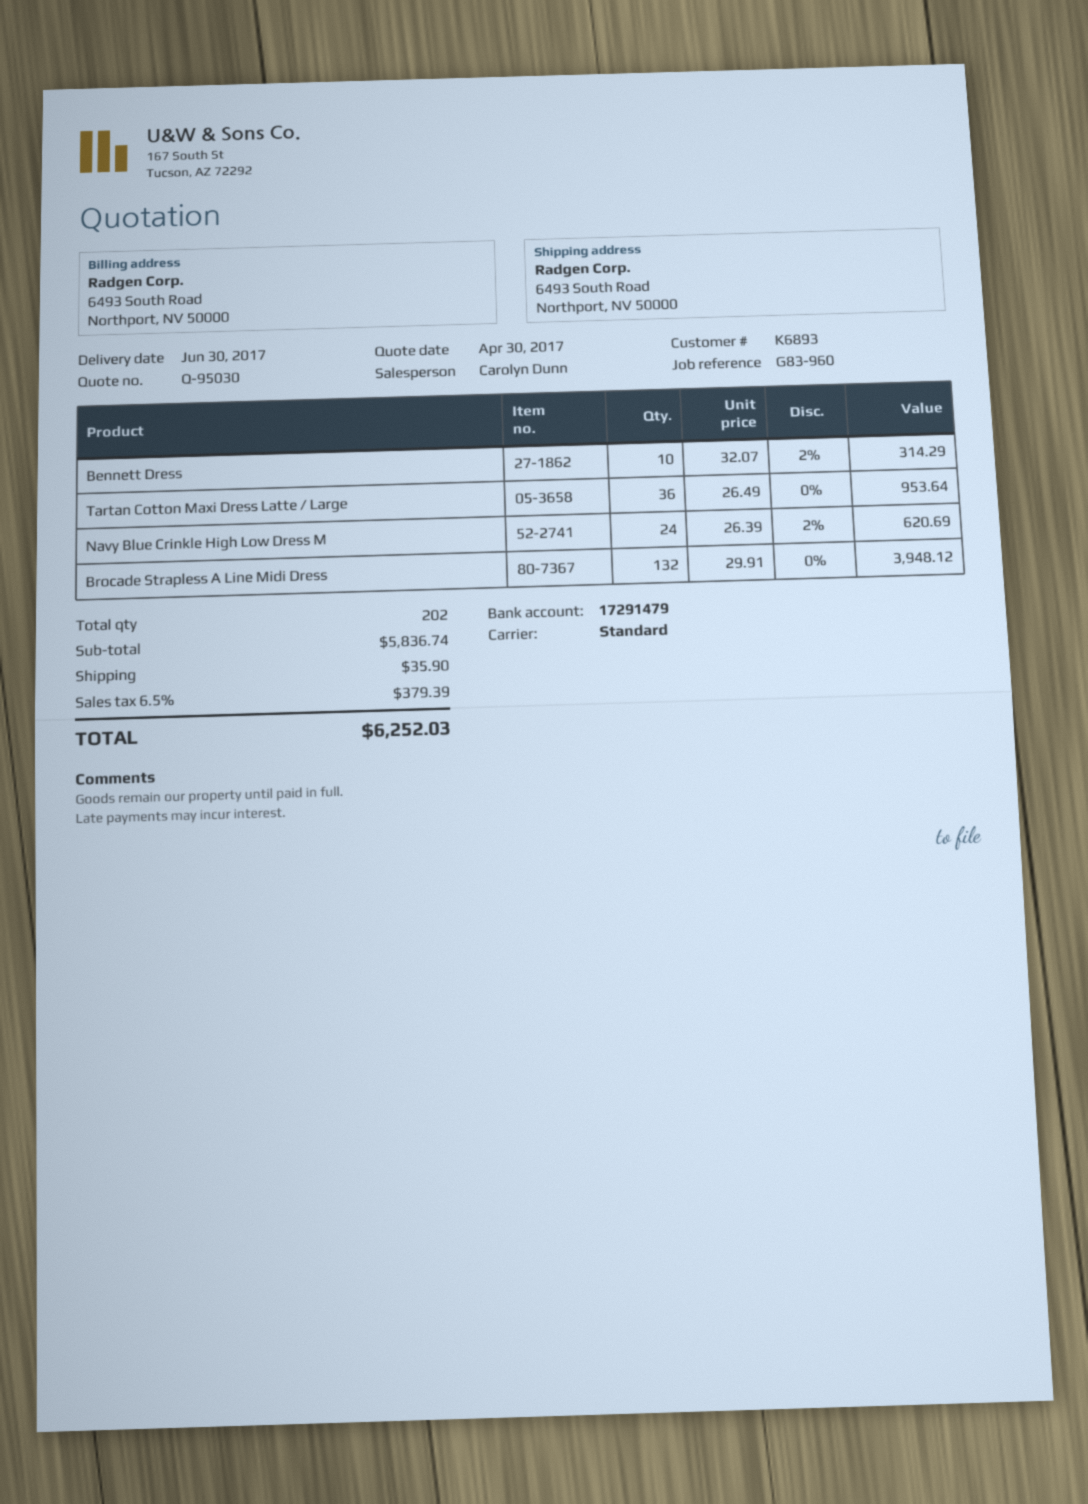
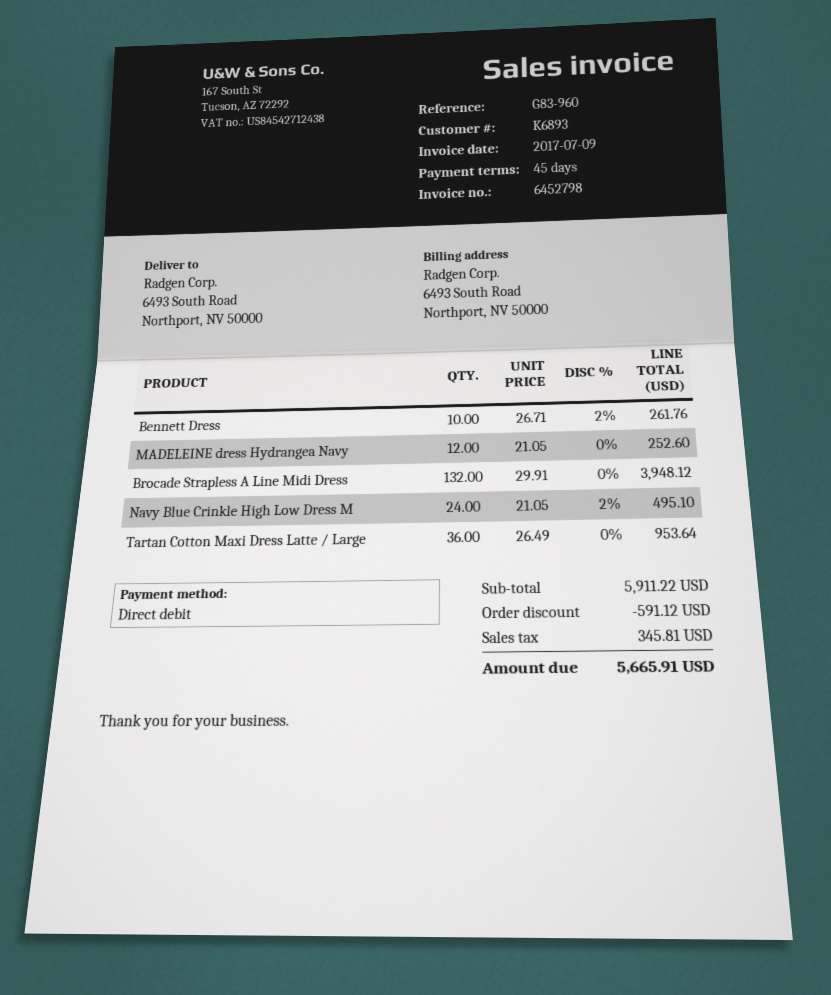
Bennett Dress: 10 x 32.07 - 2% = 314.29 -> 10 x 26.71 - 2% = 261.76
Navy Blue Crinkle High Low Dress M: 24 x 26.39 - 2% = 620.69 -> 24 x 21.05 - 2% = 495.10
MADELEINE dress Hydrangea Navy: none -> 12 x 21.05 = 252.60
subtotal: 5836.74 -> 5911.22
discount: none -> 591.12
shipping: 35.90 -> none
tax: 379.39 -> 345.81
total: 6252.03 -> 5665.91

